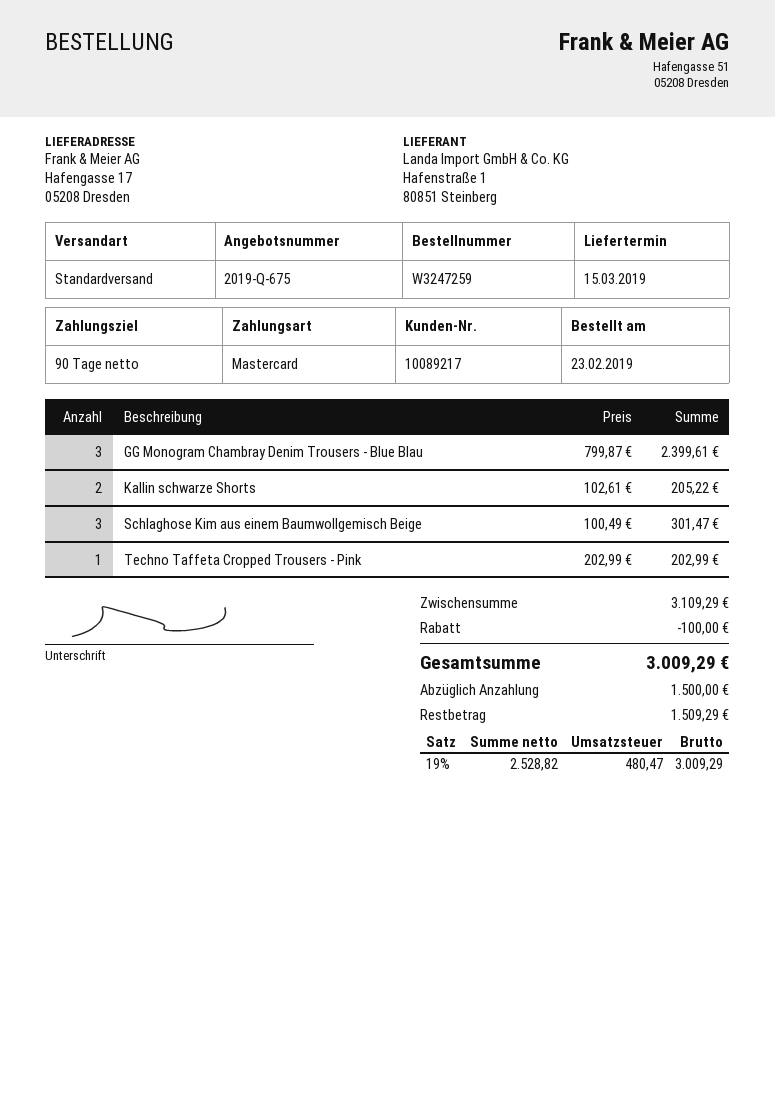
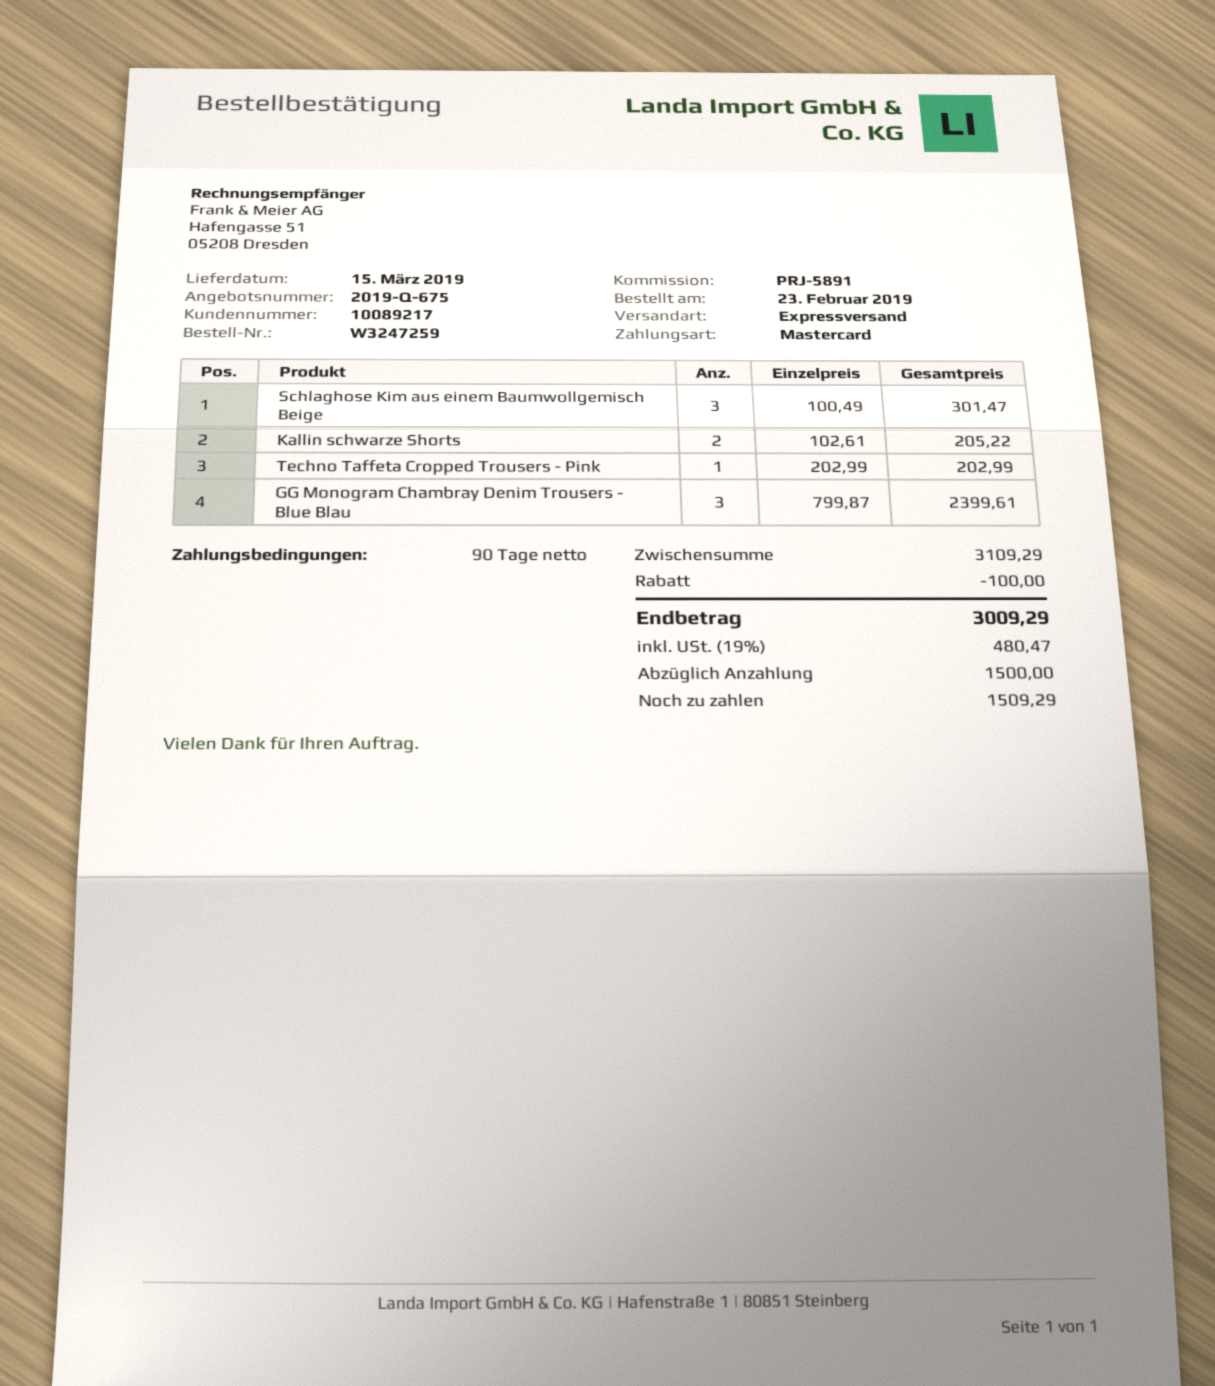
shipping method: standard -> express

